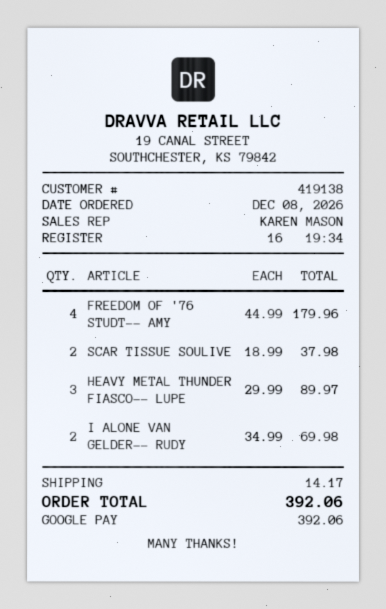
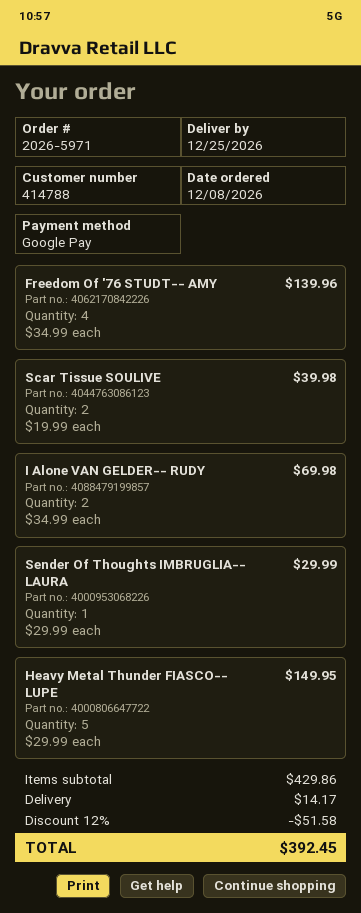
customer number: 419138 -> 414788
FREEDOM OF '76 STUDT-- AMY: 4 x 44.99 = 179.96 -> 4 x 34.99 = 139.96
SCAR TISSUE SOULIVE: 2 x 18.99 = 37.98 -> 2 x 19.99 = 39.98
HEAVY METAL THUNDER FIASCO-- LUPE: 3 x 29.99 = 89.97 -> 5 x 29.99 = 149.95
Sender Of Thoughts IMBRUGLIA-- LAURA: none -> 1 x 29.99 = 29.99
discount: none -> 12% = 51.58
total: 392.06 -> 392.45

